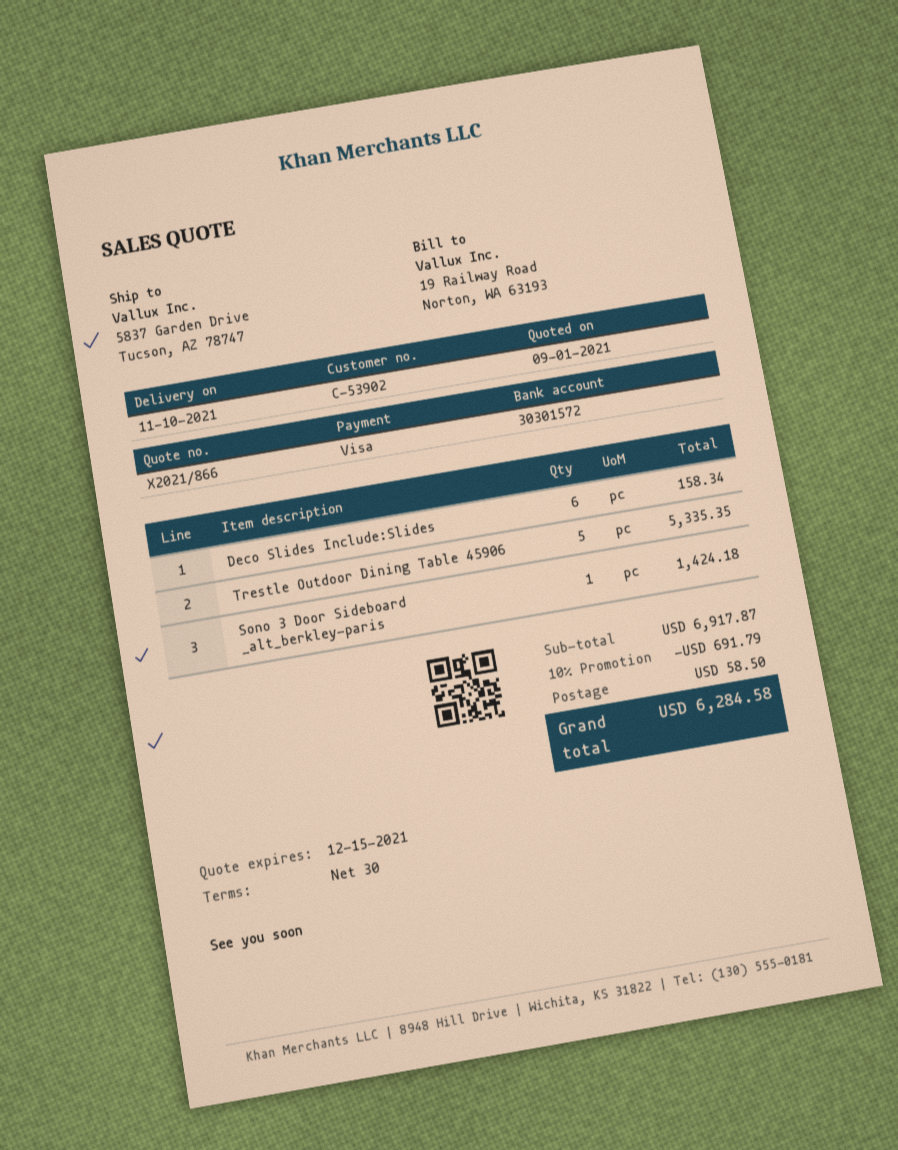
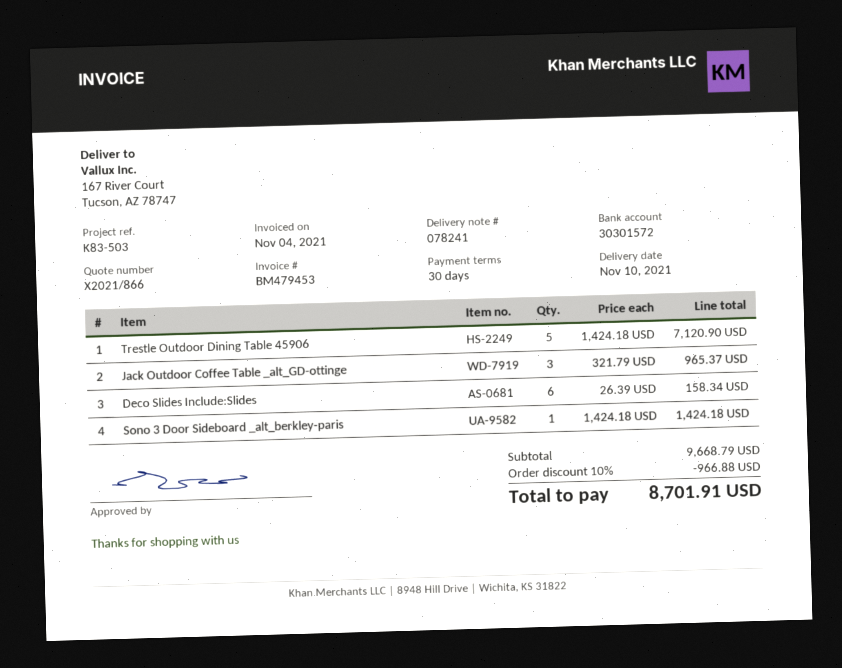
ship to: 5837 Garden Drive, Tucson, AZ 78747 -> 167 River Court, Tucson, AZ 78747
Trestle Outdoor Dining Table 45906: 5 for 5335.35 -> 5 for 7120.90
Jack Outdoor Coffee Table _alt_GD-ottinge: none -> 3 for 965.37
subtotal: 6917.87 -> 9668.79
discount: 10% = 691.79 -> 10% = 966.88
shipping: 58.50 -> none
total: 6284.58 -> 8701.91

